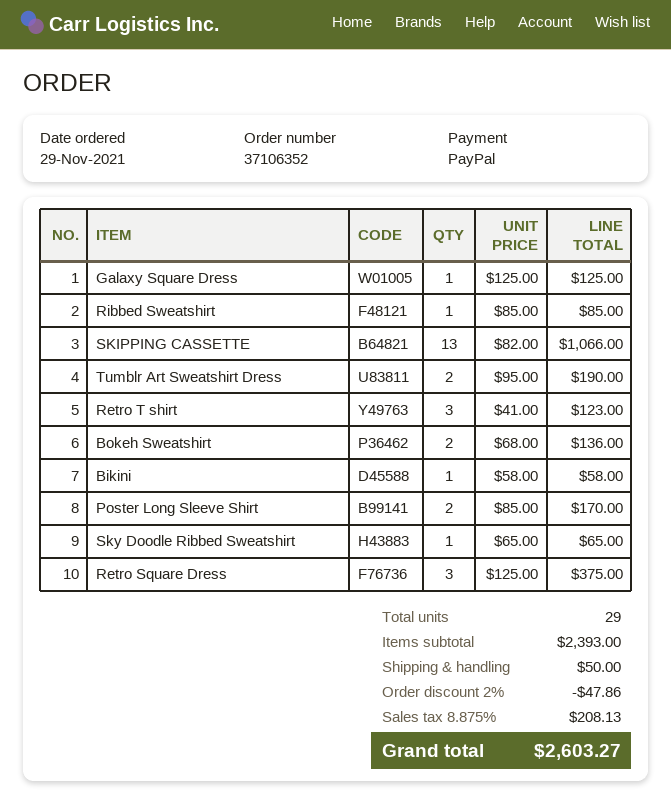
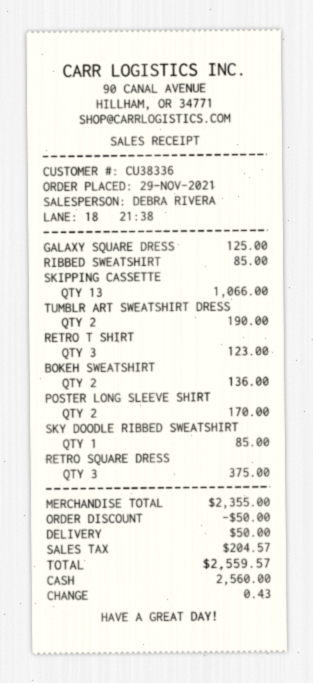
payment method: PayPal -> cash
Bikini: 1 for 58.00 -> none
Sky Doodle Ribbed Sweatshirt: 1 for 65.00 -> 1 for 85.00
subtotal: 2393.00 -> 2355.00
discount: 47.86 -> 50.00
tax: 208.13 -> 204.57
total: 2603.27 -> 2559.57

